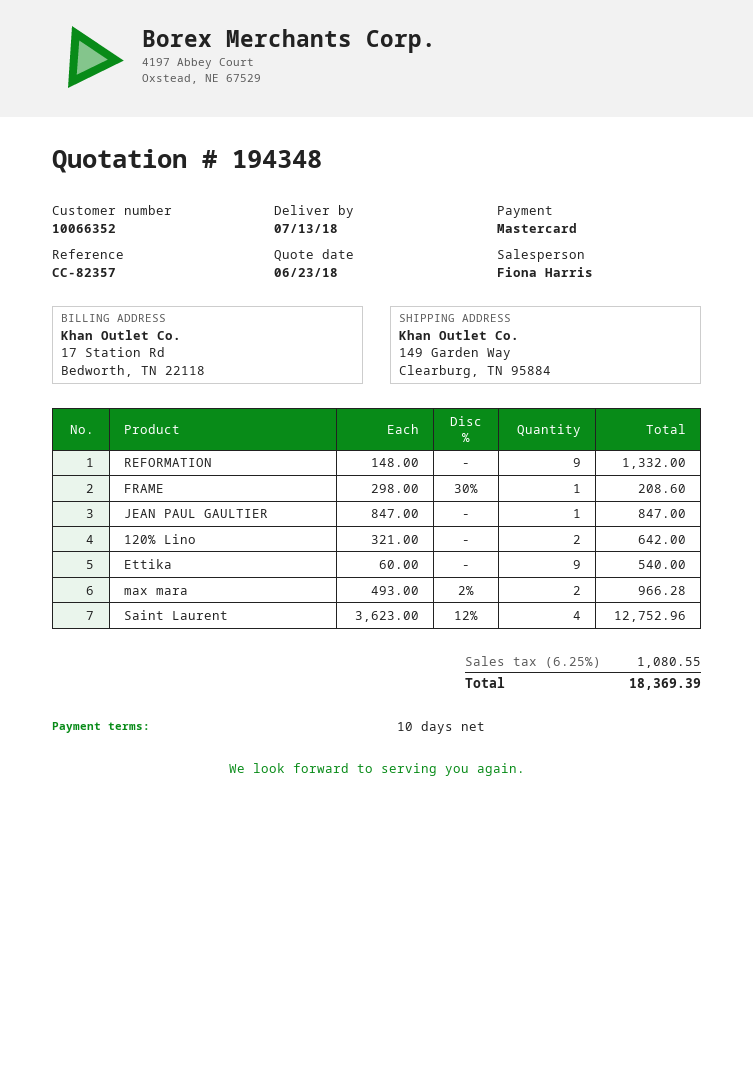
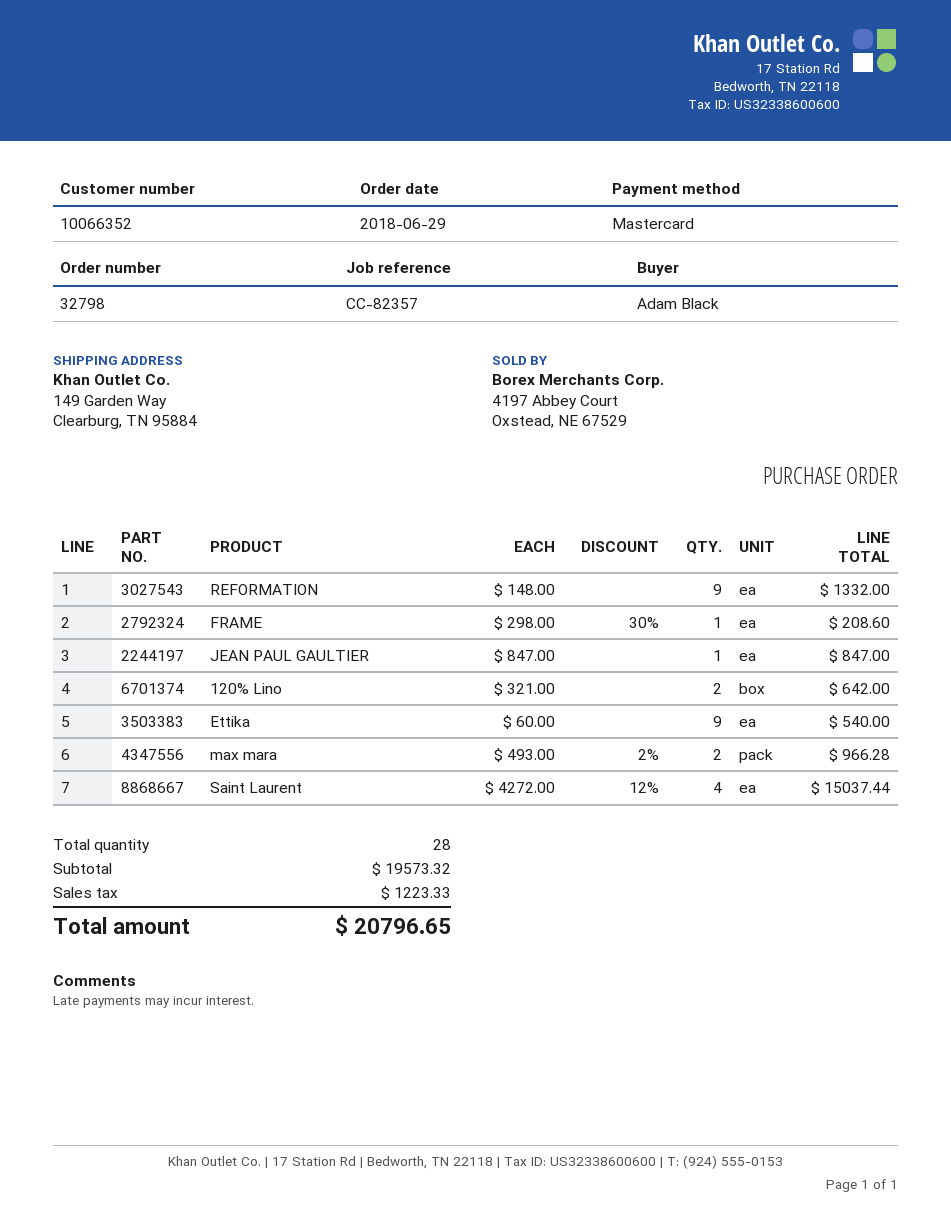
Saint Laurent: 4 x 3623.00 - 12% = 12752.96 -> 4 x 4272.00 - 12% = 15037.44
tax: 1080.55 -> 1223.33
total: 18369.39 -> 20796.65

